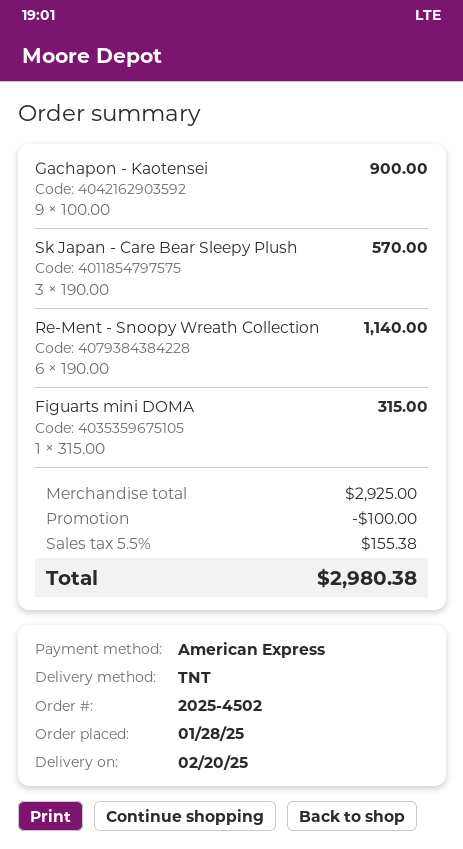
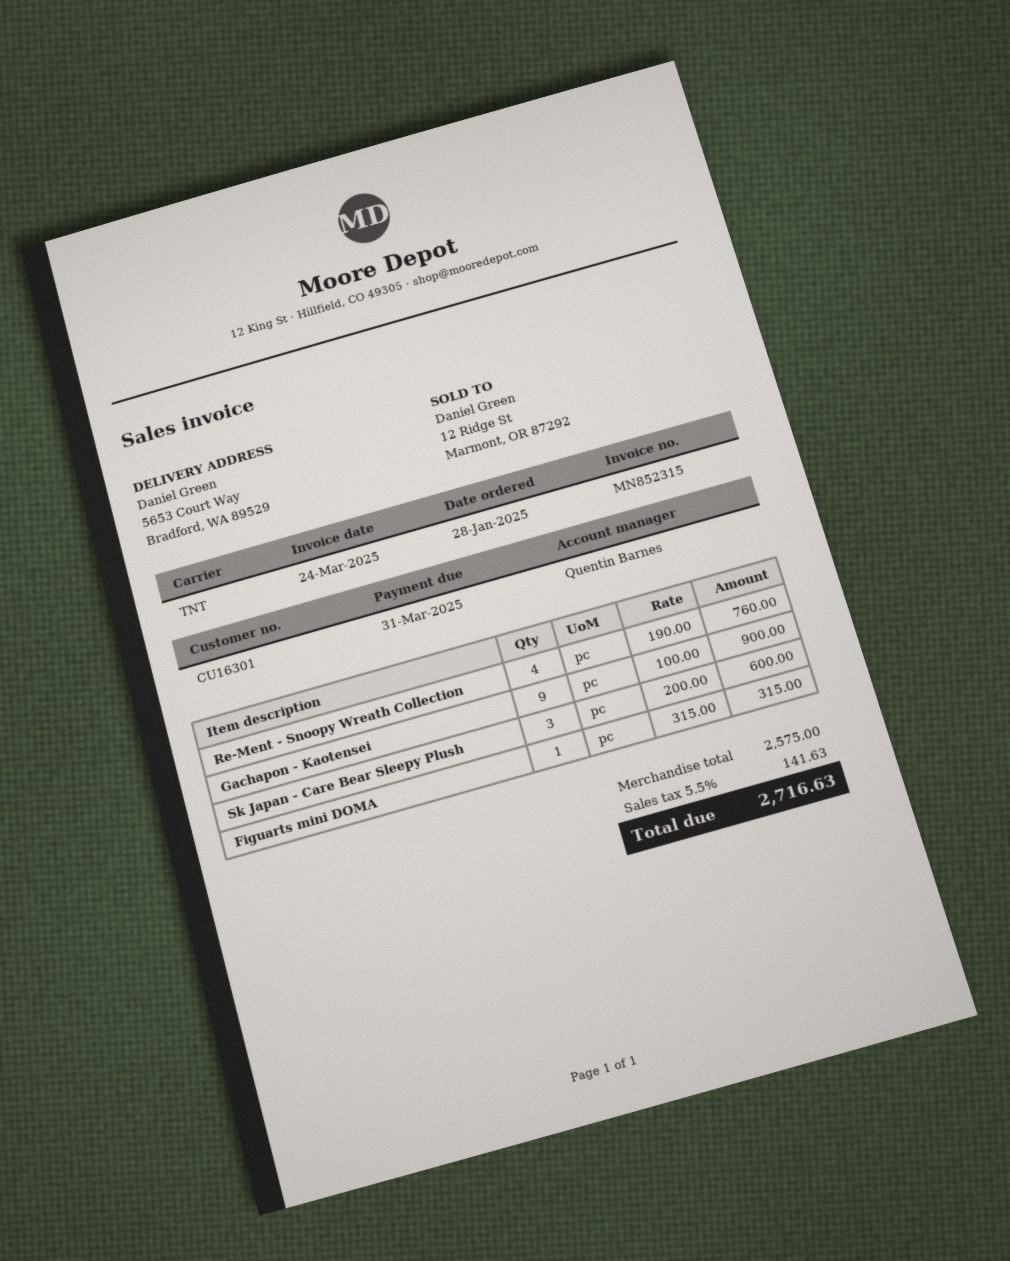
Sk Japan - Care Bear Sleepy Plush: 3 x 190.00 = 570.00 -> 3 x 200.00 = 600.00
Re-Ment - Snoopy Wreath Collection: 6 x 190.00 = 1140.00 -> 4 x 190.00 = 760.00
subtotal: 2925.00 -> 2575.00
discount: 100.00 -> none
tax: 5.5% = 155.38 -> 5.5% = 141.63
total: 2980.38 -> 2716.63

